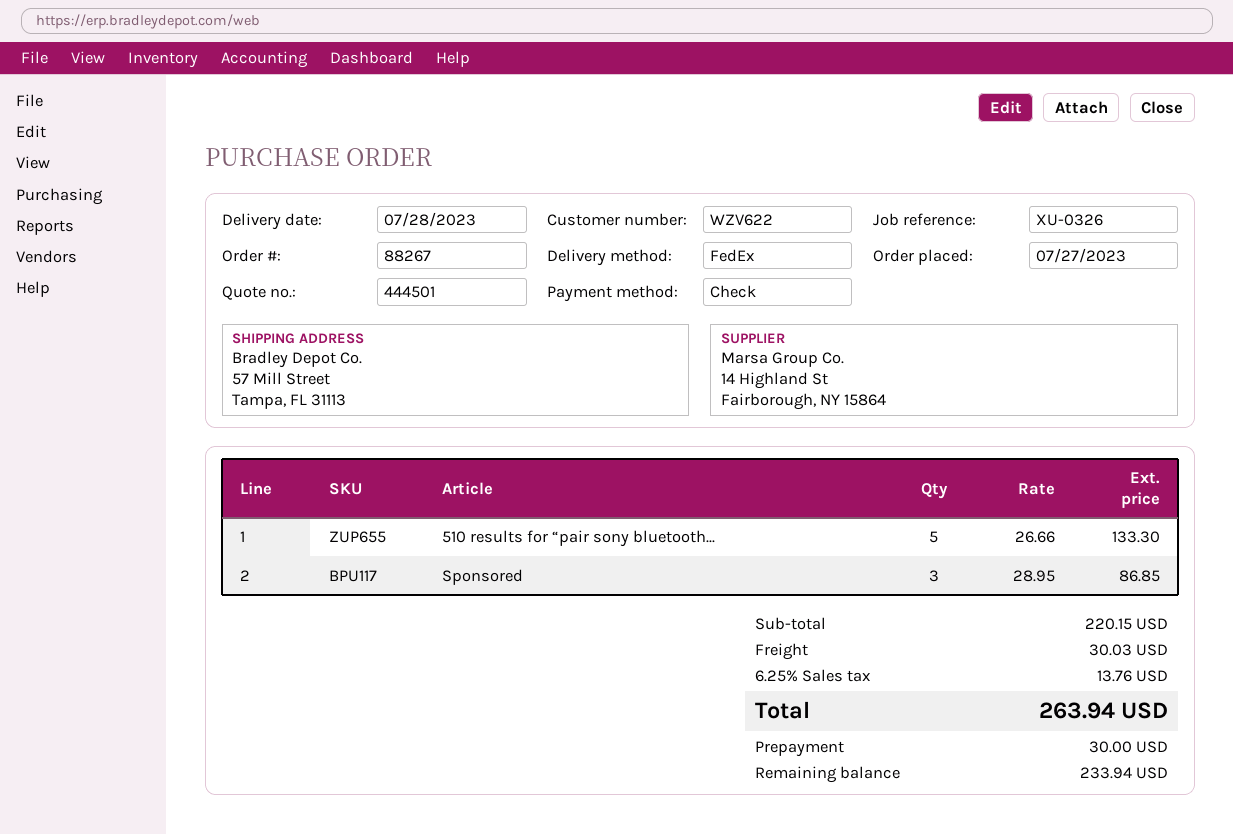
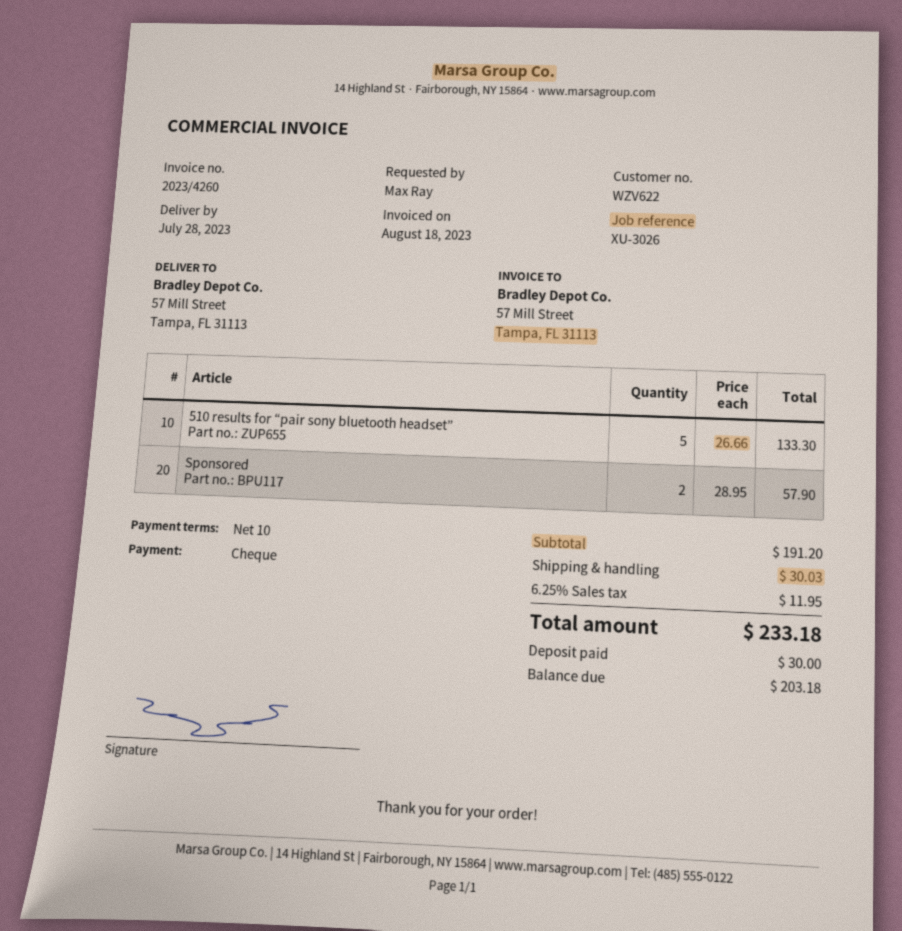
reference: XU-0326 -> XU-3026
Sponsored: 3 x 28.95 = 86.85 -> 2 x 28.95 = 57.90
subtotal: 220.15 -> 191.20
tax: 6.25% = 13.76 -> 6.25% = 11.95
total: 263.94 -> 233.18
balance: 233.94 -> 203.18

